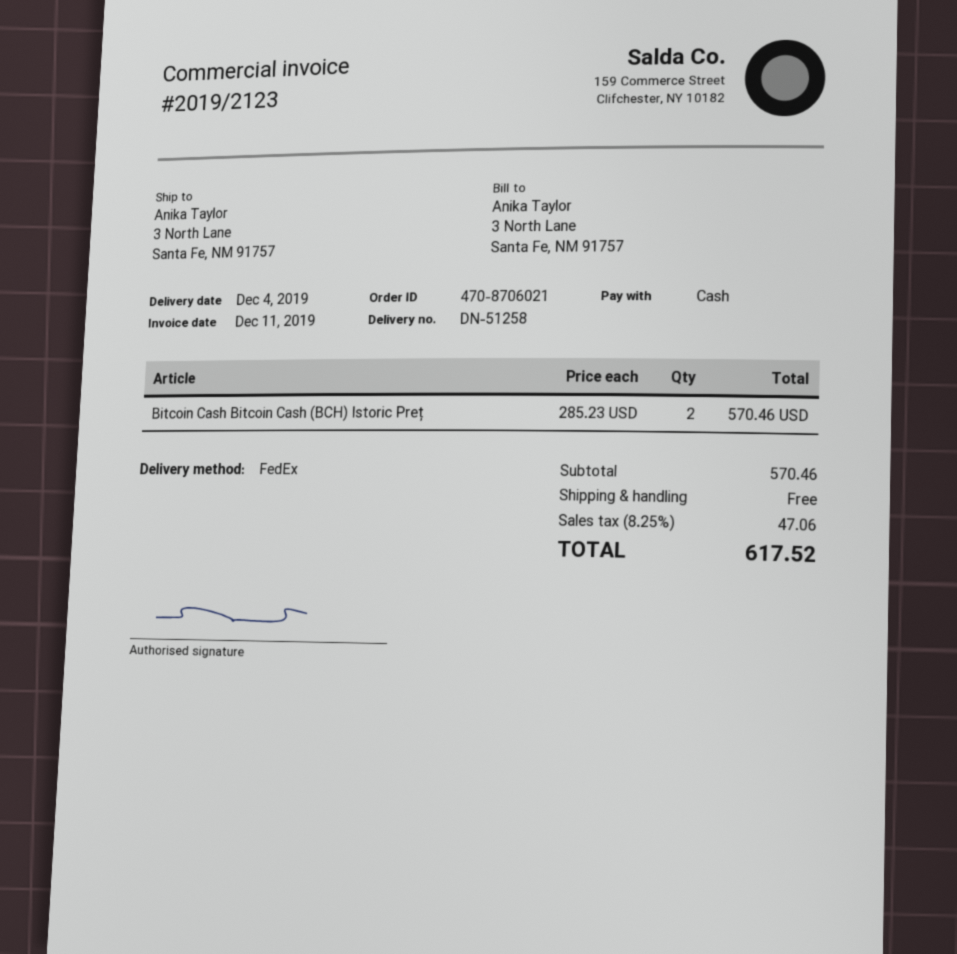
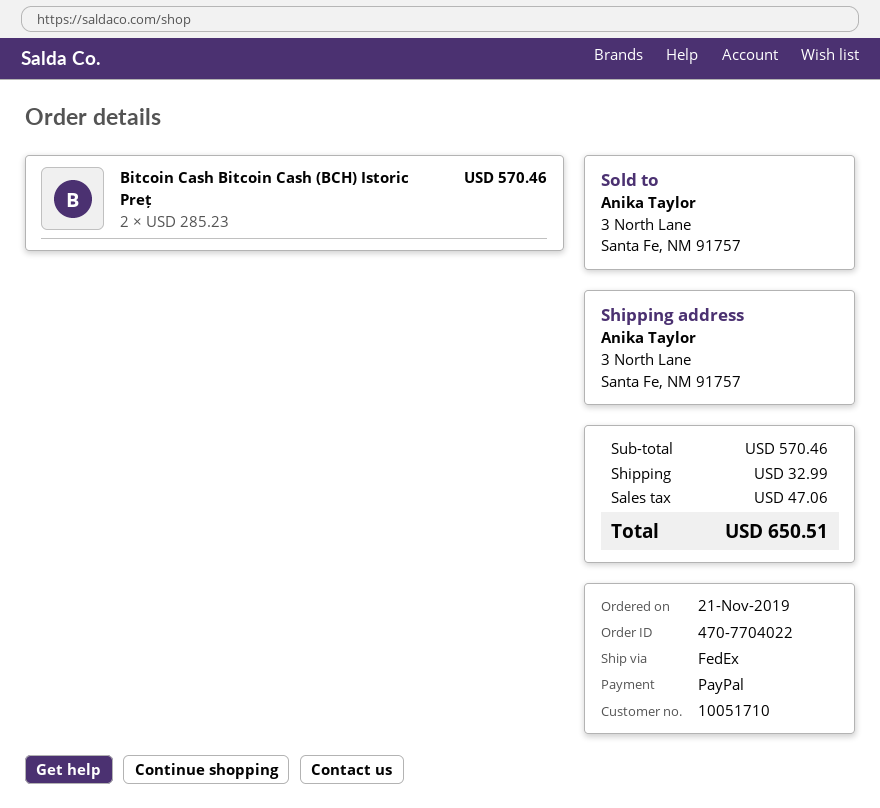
order number: 470-8706021 -> 470-7704022
payment method: cash -> PayPal
shipping: 0.00 -> 32.99
total: 617.52 -> 650.51

